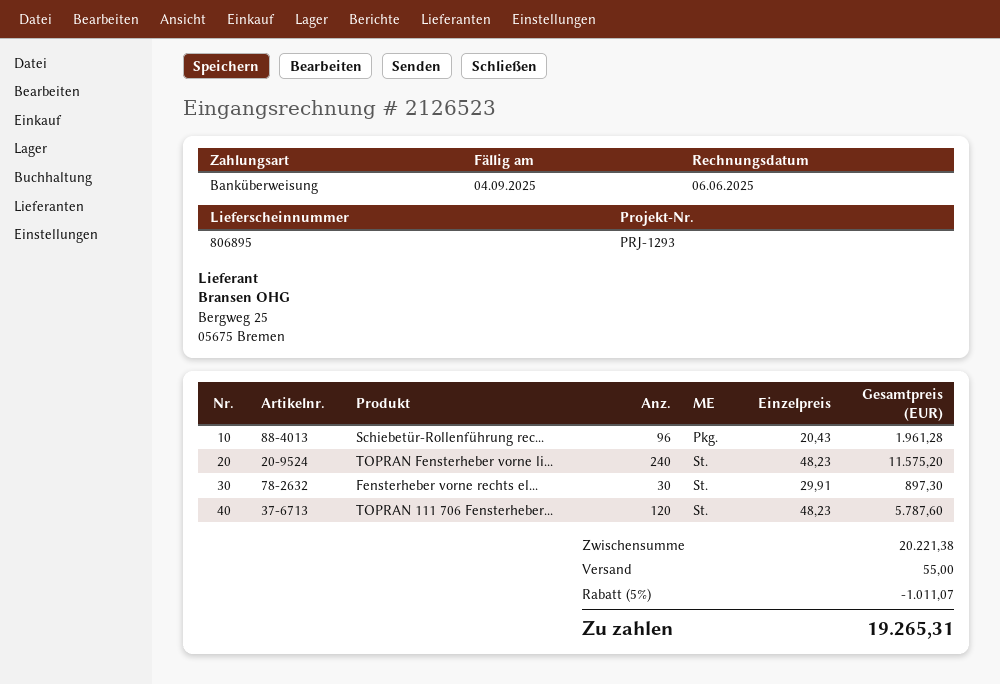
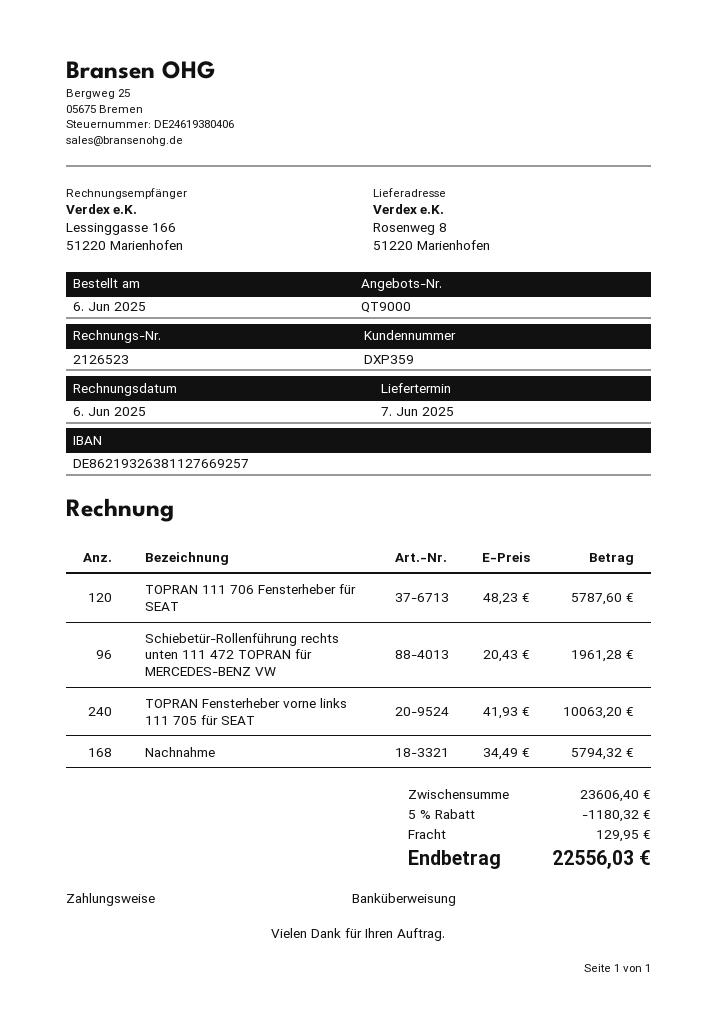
TOPRAN Fensterheber vorne li...: 240 x 48.23 = 11575.20 -> 240 x 41.93 = 10063.20
Fensterheber vorne rechts el...: 30 x 29.91 = 897.30 -> none
Nachnahme: none -> 168 x 34.49 = 5794.32
subtotal: 20221.38 -> 23606.40
discount: 5% = 1011.07 -> 5% = 1180.32
shipping: 55.00 -> 129.95
total: 19265.31 -> 22556.03

